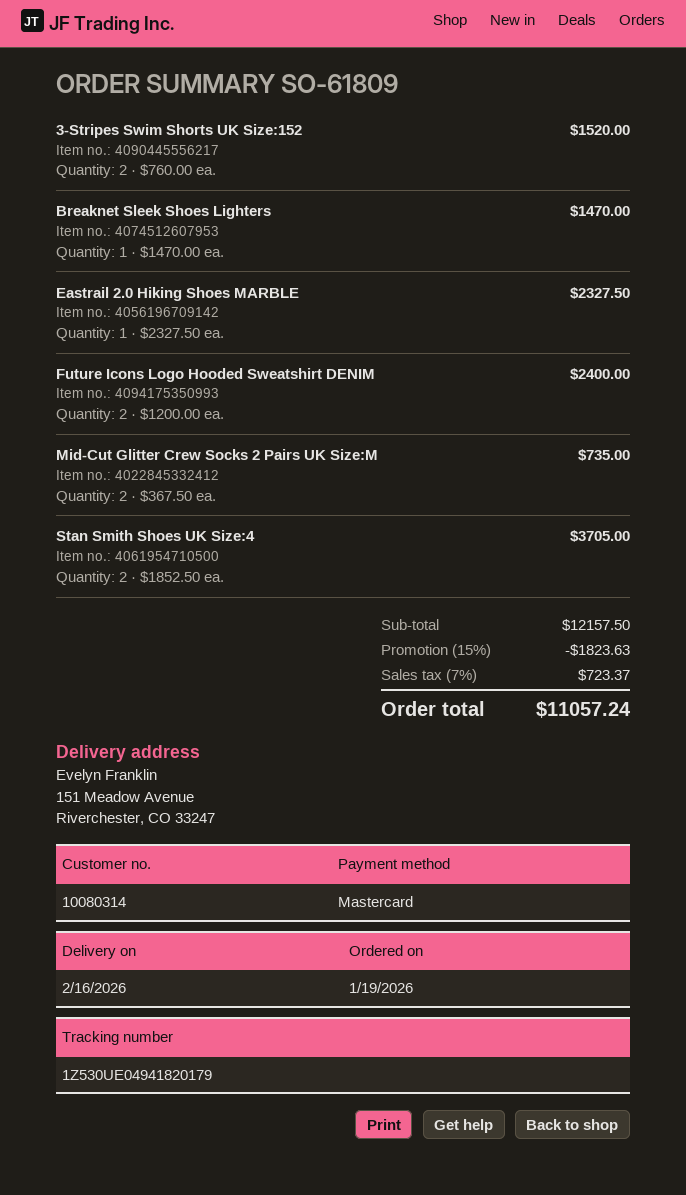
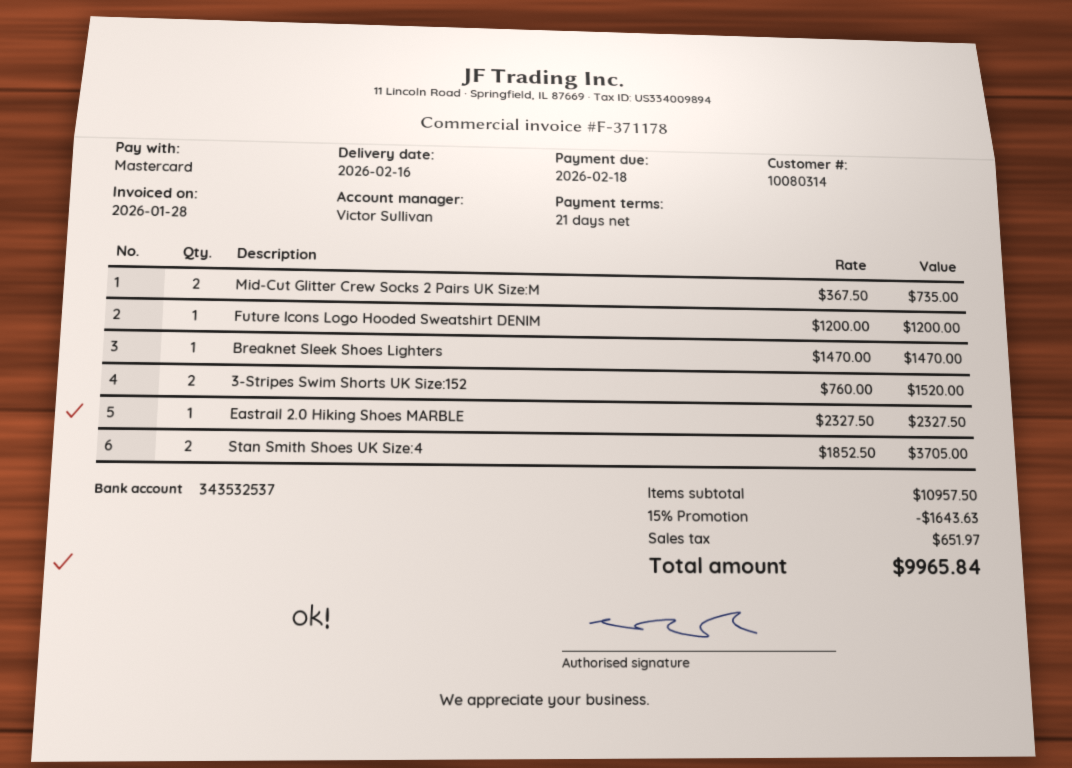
Future Icons Logo Hooded Sweatshirt DENIM: 2 x 1200.00 = 2400.00 -> 1 x 1200.00 = 1200.00
subtotal: 12157.50 -> 10957.50
discount: 15% = 1823.63 -> 15% = 1643.63
tax: 723.37 -> 651.97
total: 11057.24 -> 9965.84

